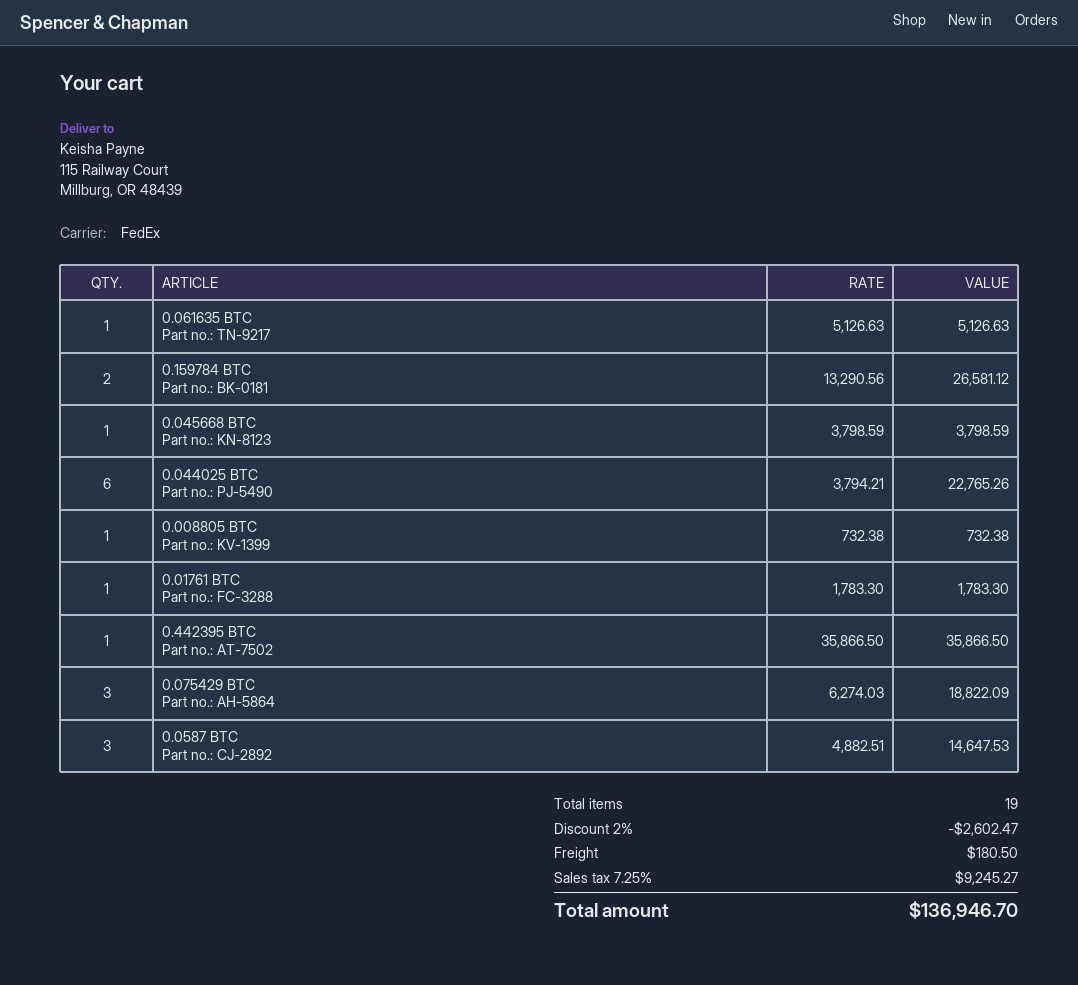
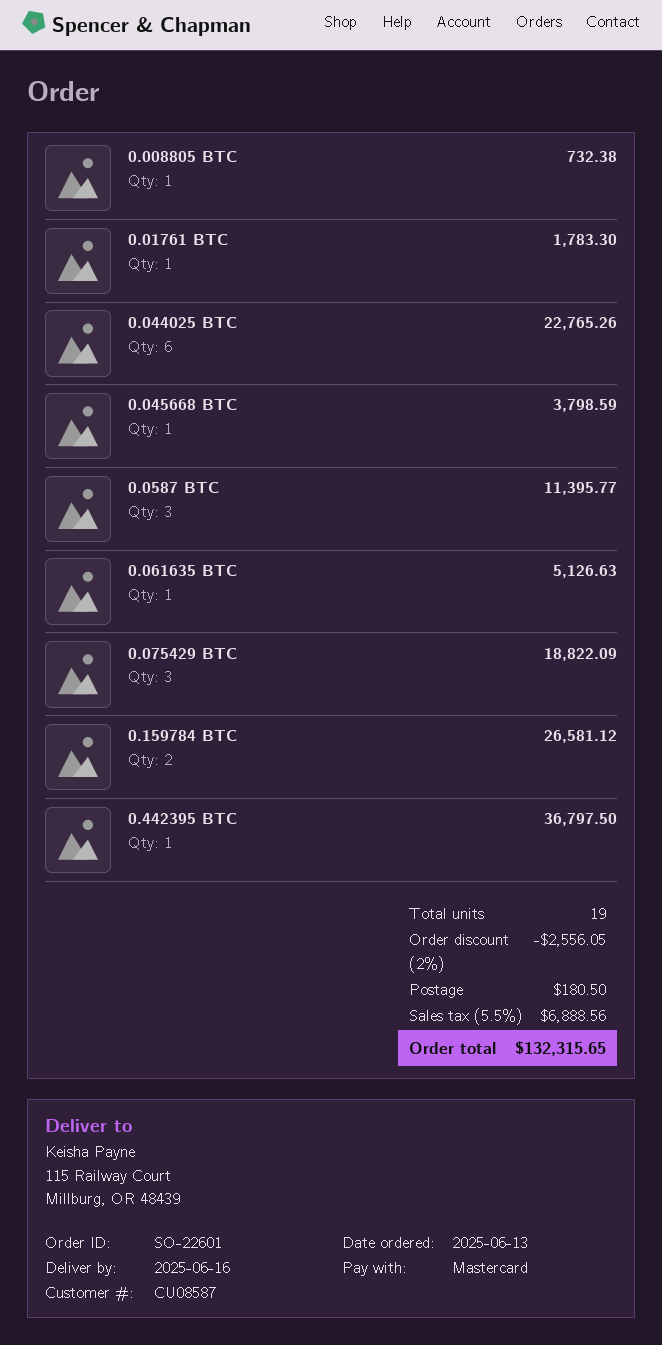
0.442395 BTC: 1 for 35866.50 -> 1 for 36797.50
0.0587 BTC: 3 for 14647.53 -> 3 for 11395.77
discount: 2% = 2602.47 -> 2% = 2556.05
tax: 7.25% = 9245.27 -> 5.5% = 6888.56
total: 136946.70 -> 132315.65

